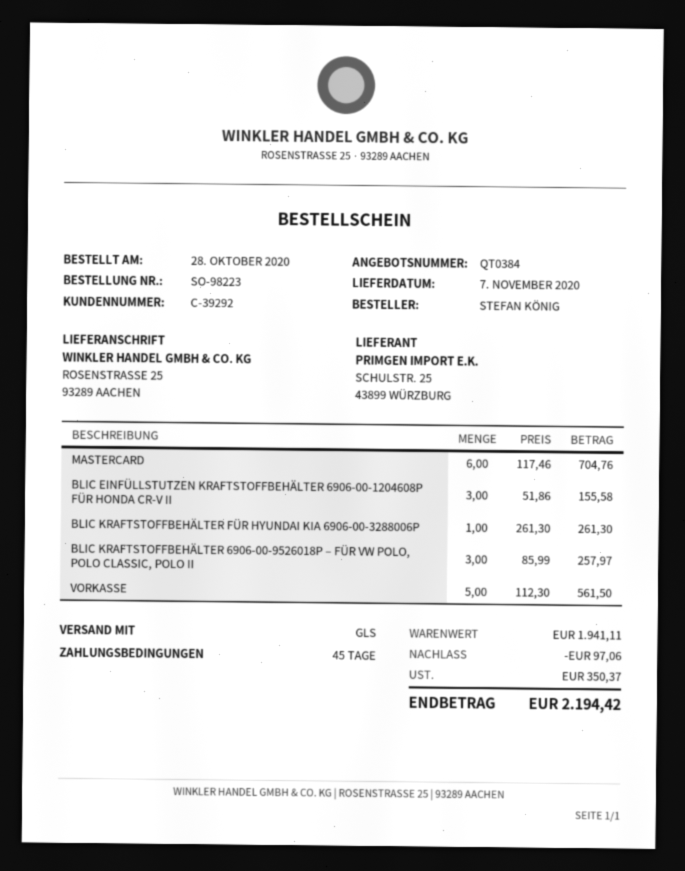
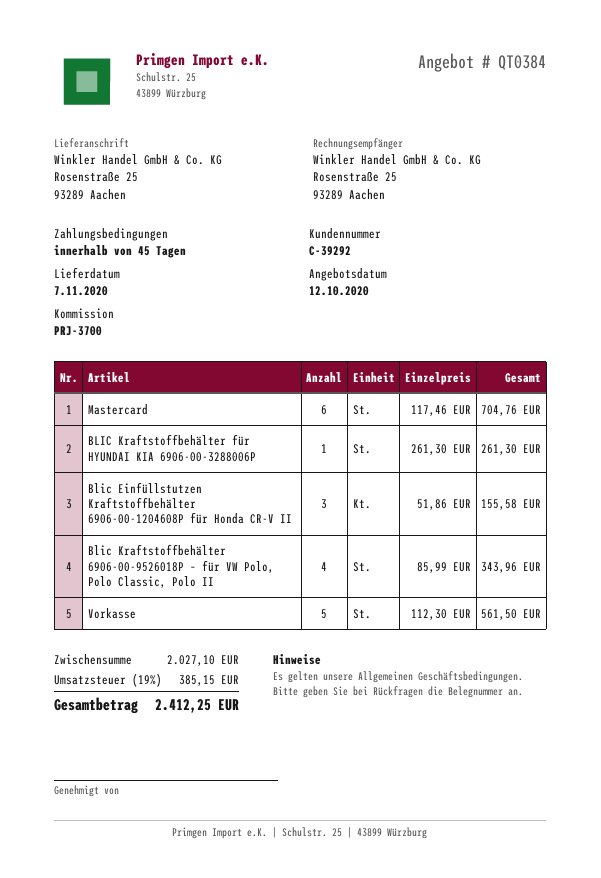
BLIC KRAFTSTOFFBEHÄLTER 6906-00-9526018P – FÜR VW POLO, POLO CLASSIC, POLO II: 3 x 85.99 = 257.97 -> 4 x 85.99 = 343.96
subtotal: 1941.11 -> 2027.10
discount: 97.06 -> none
tax: 350.37 -> 385.15
total: 2194.42 -> 2412.25

